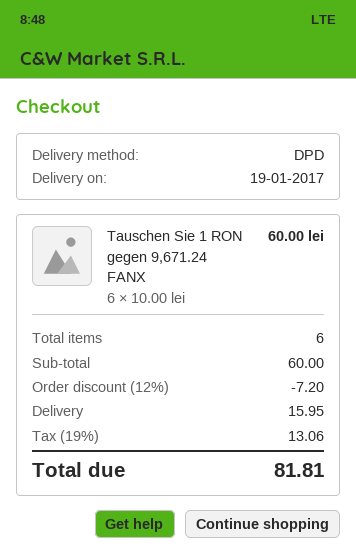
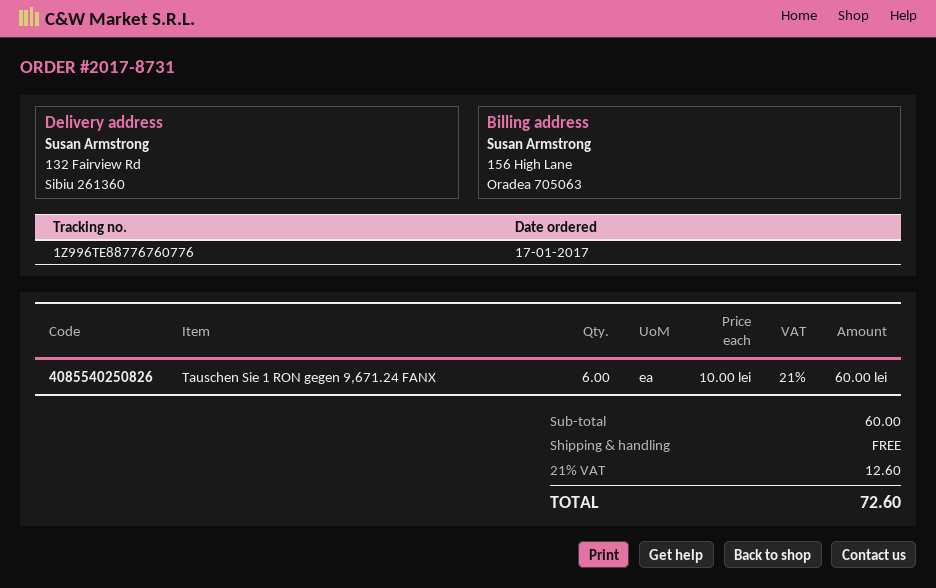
discount: 12% = 7.20 -> none
shipping: 15.95 -> 0.00
tax: 19% = 13.06 -> 21% = 12.60
total: 81.81 -> 72.60

